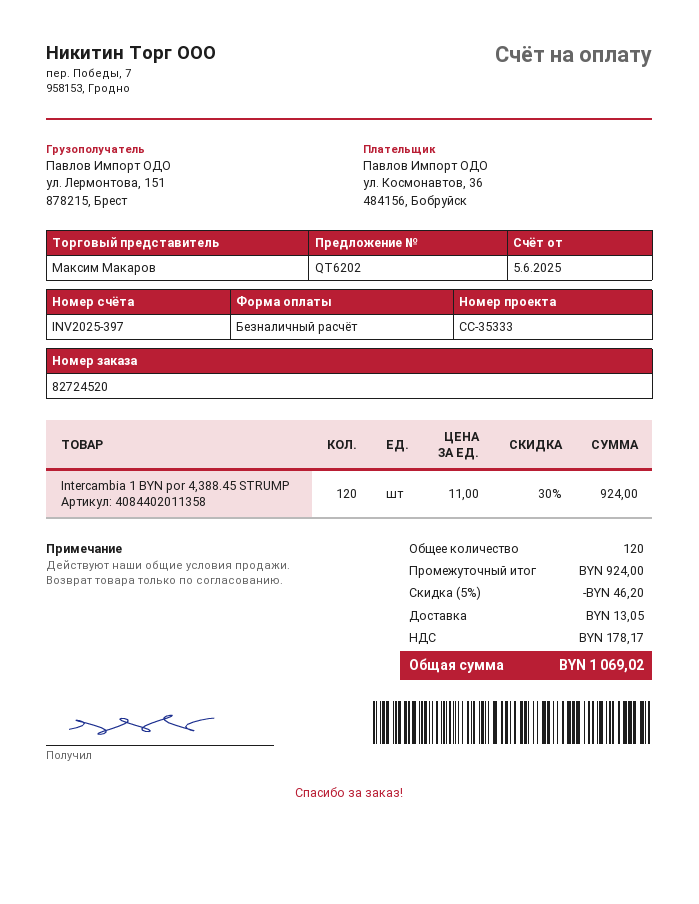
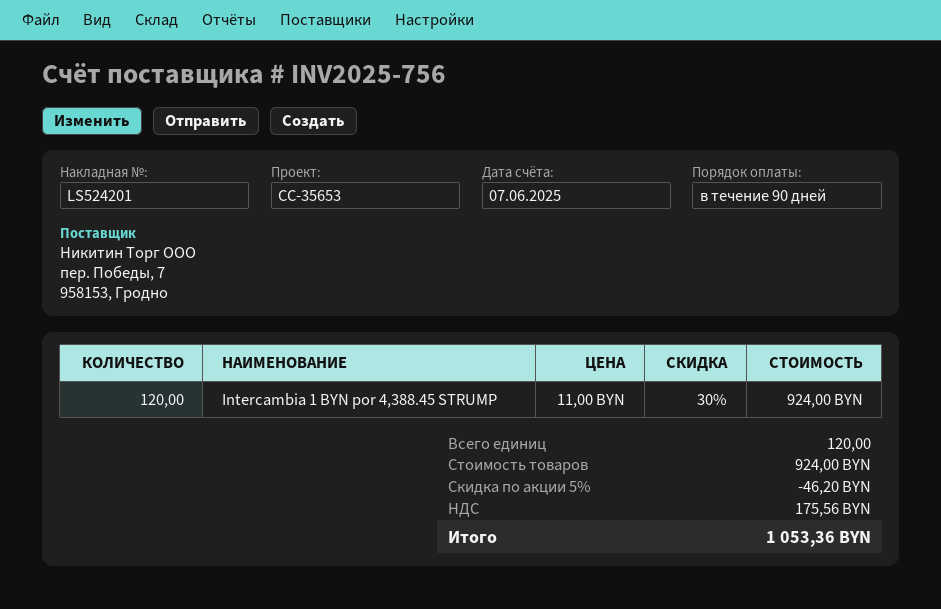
invoice number: INV2025-397 -> INV2025-756
invoice date: 2025-06-05 -> 2025-06-07
reference: CC-35333 -> CC-35653
shipping: 13.05 -> none
tax: 178.17 -> 175.56
total: 1069.02 -> 1053.36

